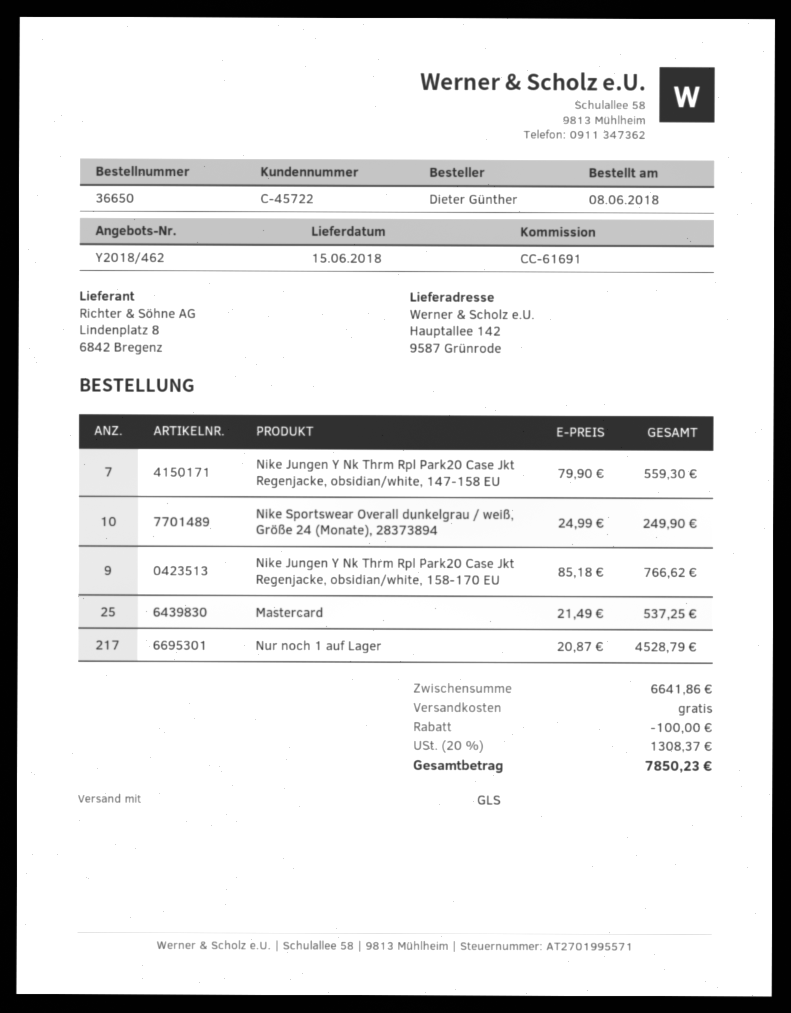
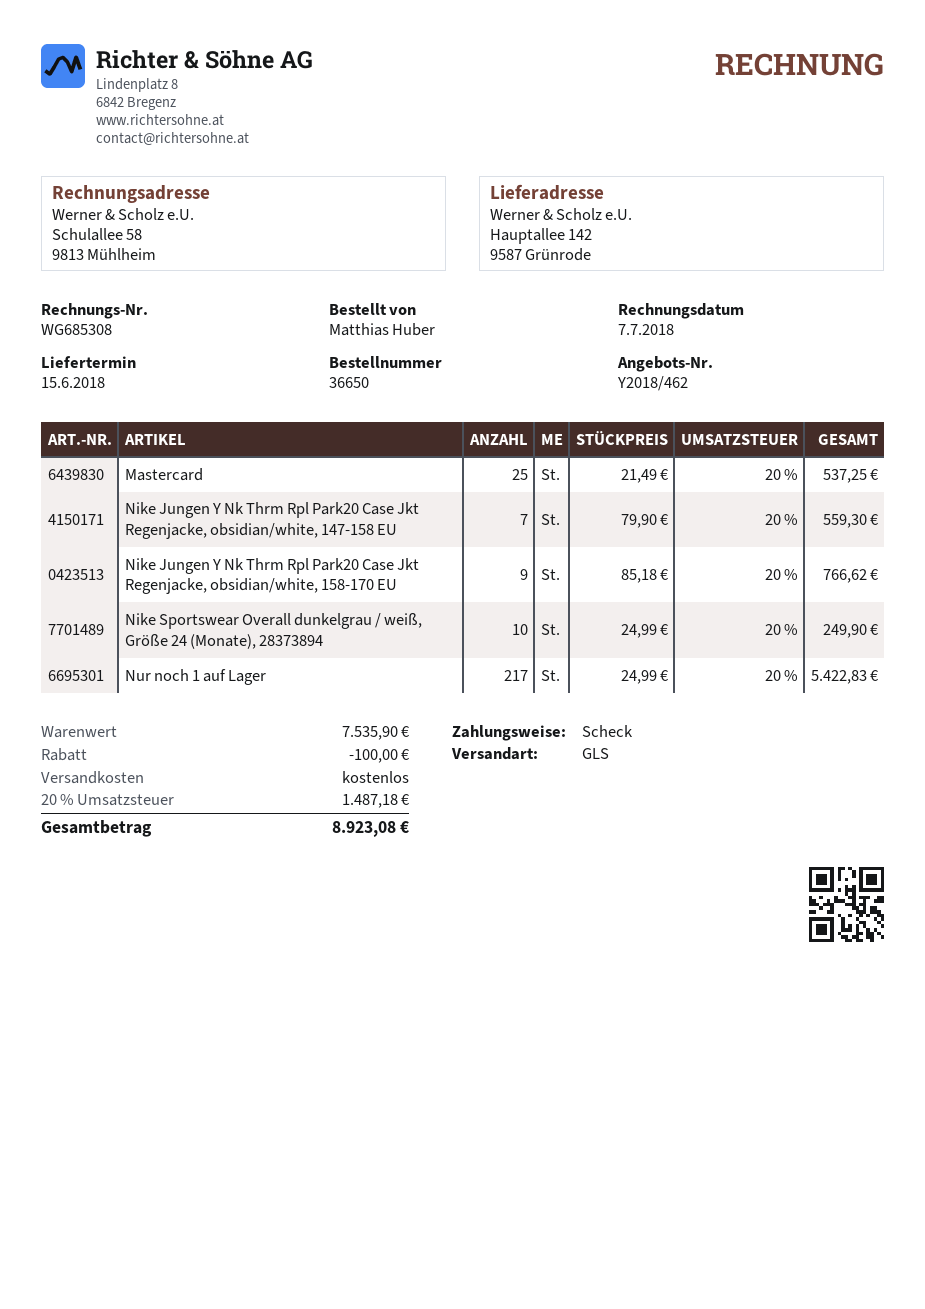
ordered by: Dieter Günther -> Matthias Huber
Nur noch 1 auf Lager: 217 x 20.87 = 4528.79 -> 217 x 24.99 = 5422.83
subtotal: 6641.86 -> 7535.90
tax: 20% = 1308.37 -> 20% = 1487.18
total: 7850.23 -> 8923.08

